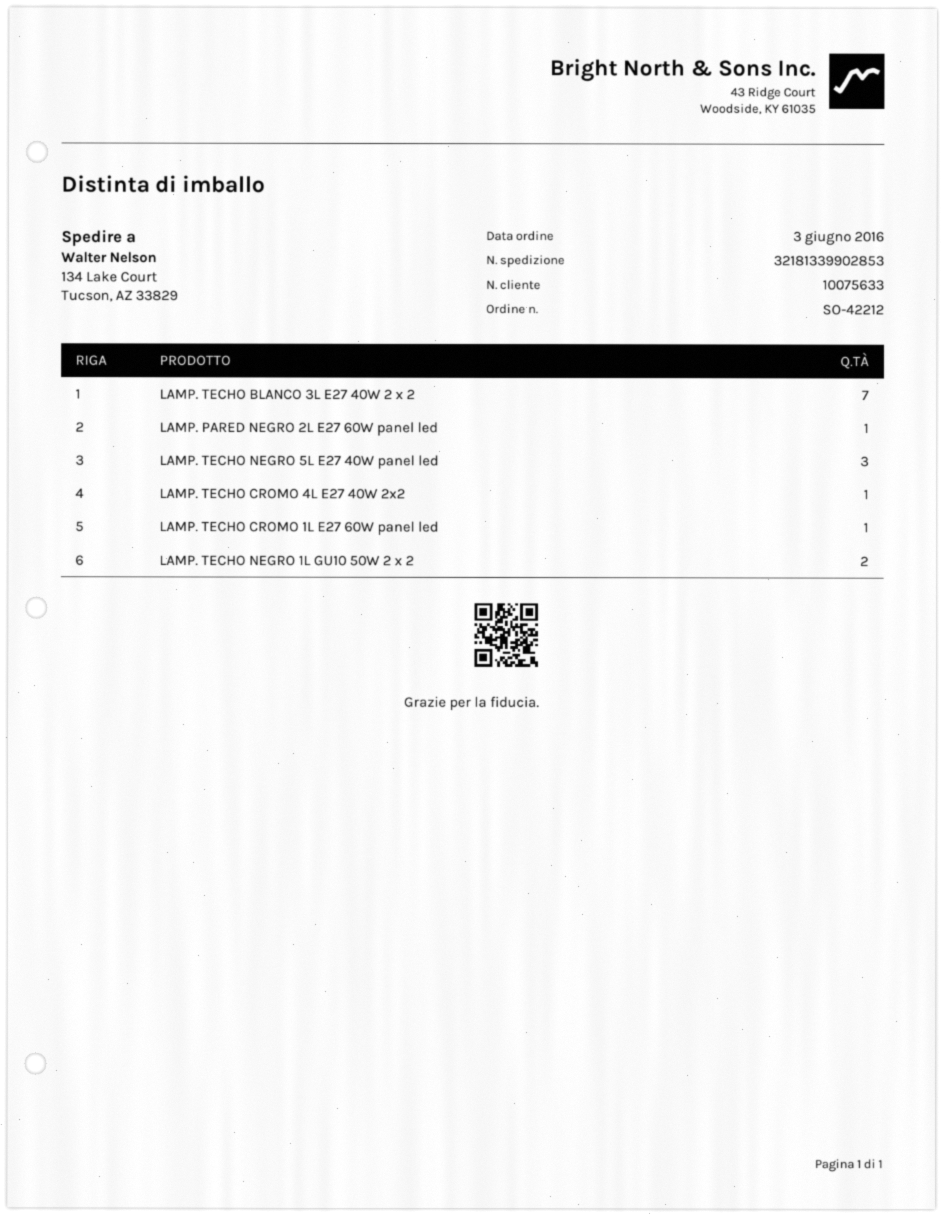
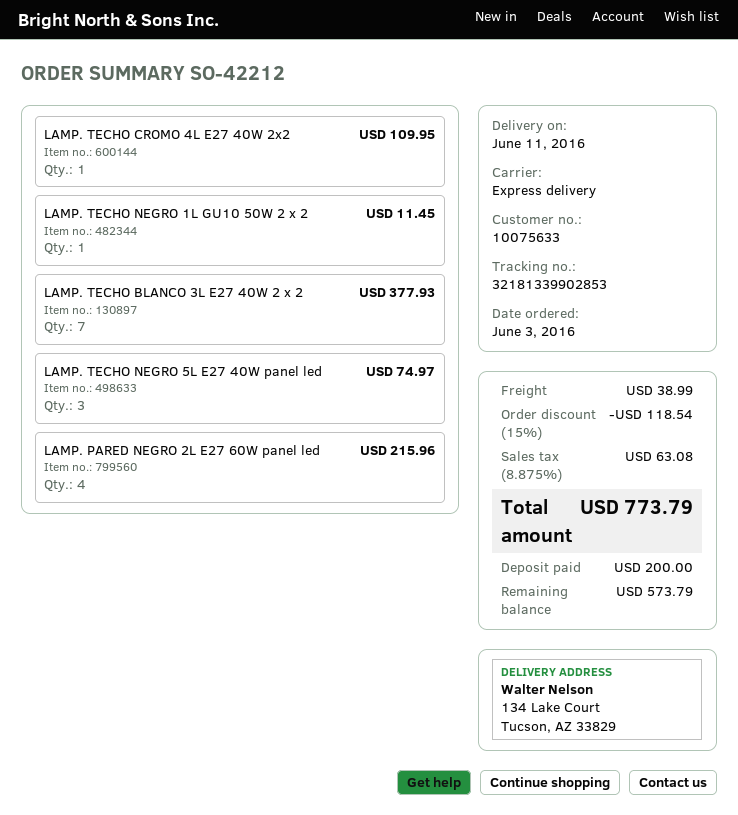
LAMP. PARED NEGRO 2L E27 60W panel led: 1 -> 4
LAMP. TECHO CROMO 1L E27 60W panel led: 1 -> none
LAMP. TECHO NEGRO 1L GU10 50W 2 x 2: 2 -> 1

